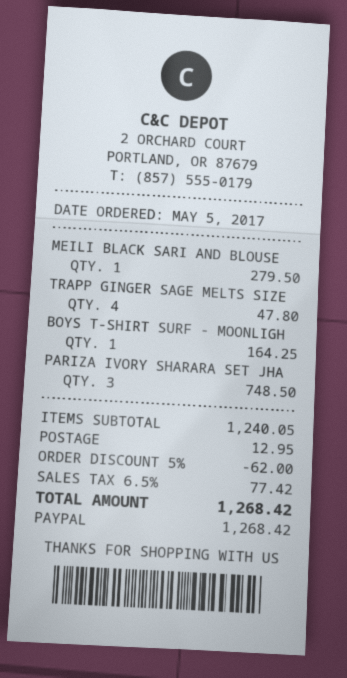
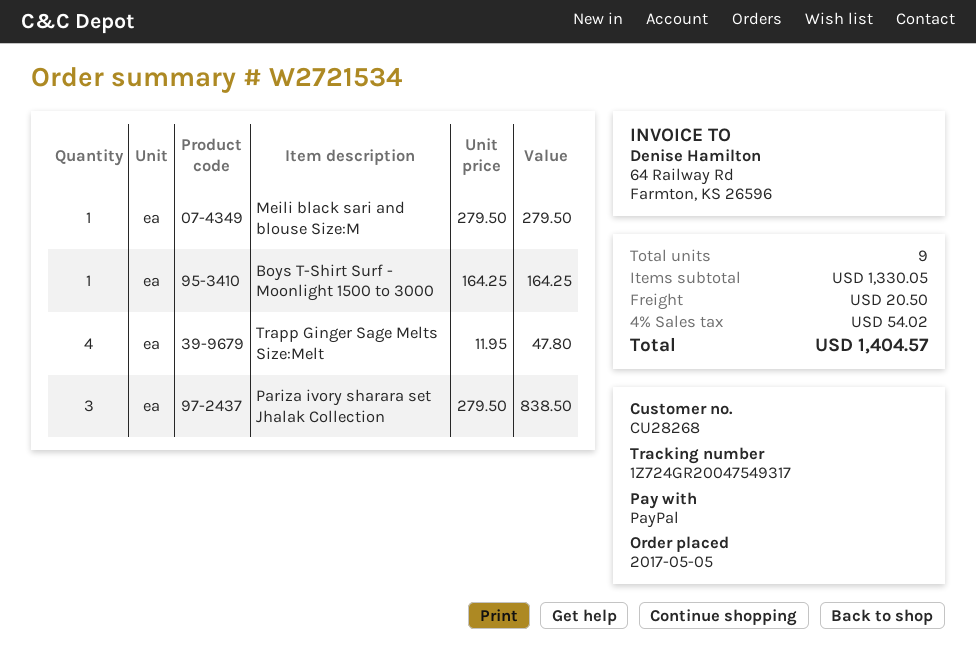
PARIZA IVORY SHARARA SET JHA: 3 for 748.50 -> 3 for 838.50
subtotal: 1240.05 -> 1330.05
discount: 5% = 62.00 -> none
shipping: 12.95 -> 20.50
tax: 6.5% = 77.42 -> 4% = 54.02
total: 1268.42 -> 1404.57

